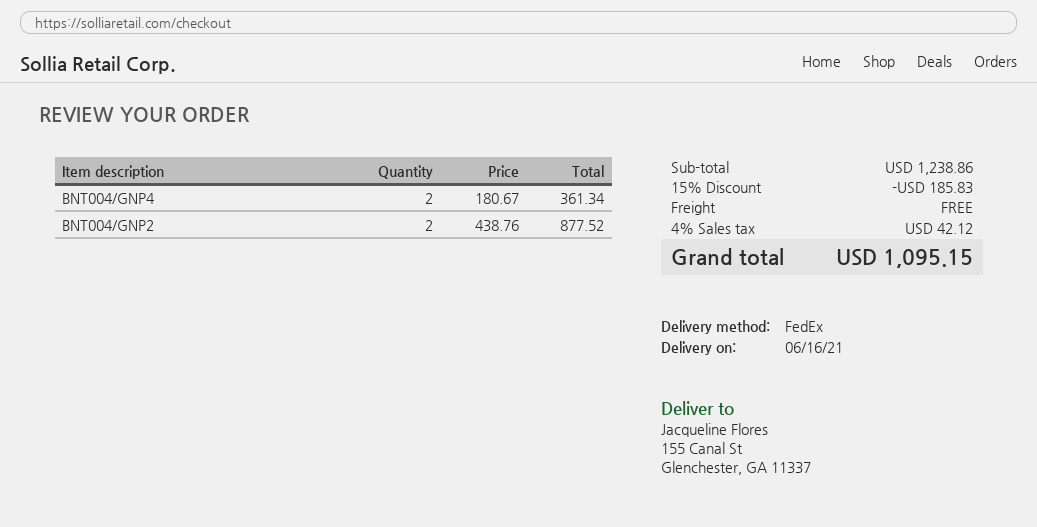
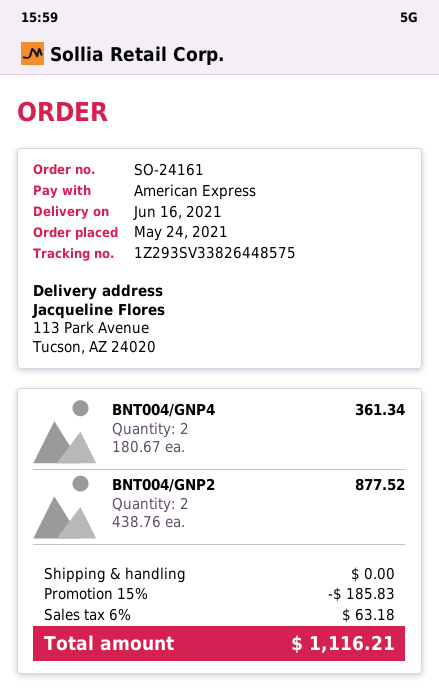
ship to: 155 Canal St, Glenchester, GA 11337 -> 113 Park Avenue, Tucson, AZ 24020
tax: 4% = 42.12 -> 6% = 63.18
total: 1095.15 -> 1116.21

